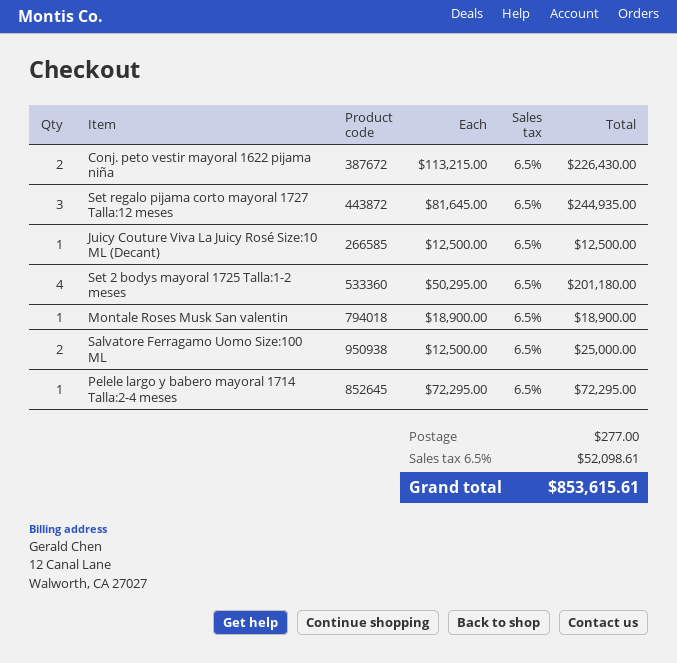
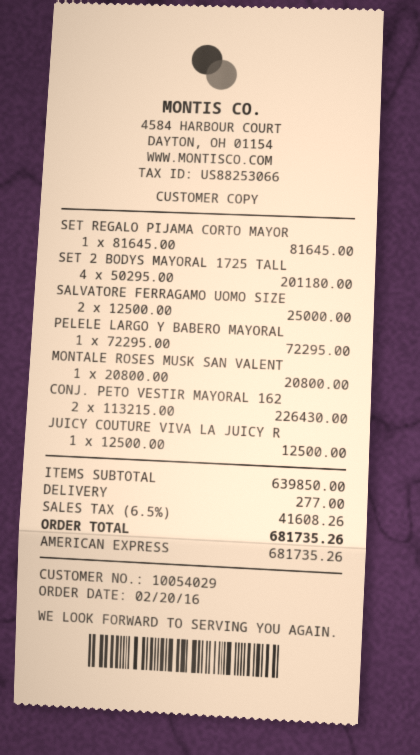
Set regalo pijama corto mayoral 1727 Talla:12 meses: 3 x 81645.00 = 244935.00 -> 1 x 81645.00 = 81645.00
Montale Roses Musk San valentin: 1 x 18900.00 = 18900.00 -> 1 x 20800.00 = 20800.00
tax: 6.5% = 52098.61 -> 6.5% = 41608.26
total: 853615.61 -> 681735.26

